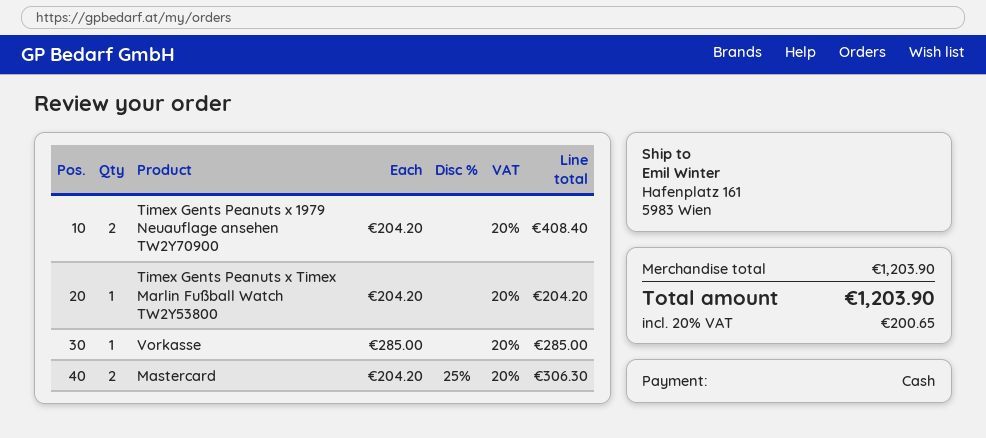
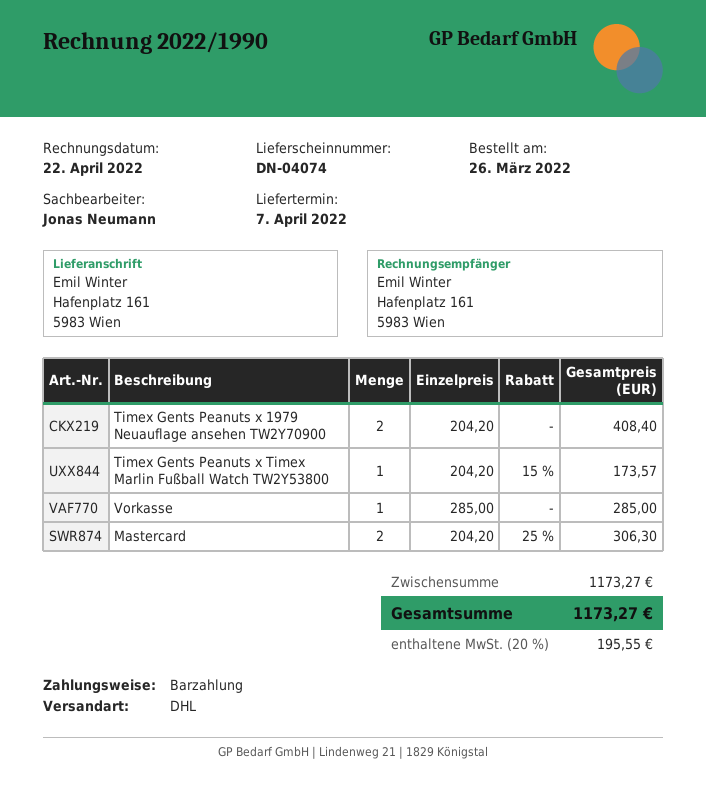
Timex Gents Peanuts x Timex Marlin Fußball Watch TW2Y53800: 1 x 204.20 = 204.20 -> 1 x 204.20 - 15% = 173.57
subtotal: 1203.90 -> 1173.27
tax: 20% = 200.65 -> 20% = 195.55
total: 1203.90 -> 1173.27

